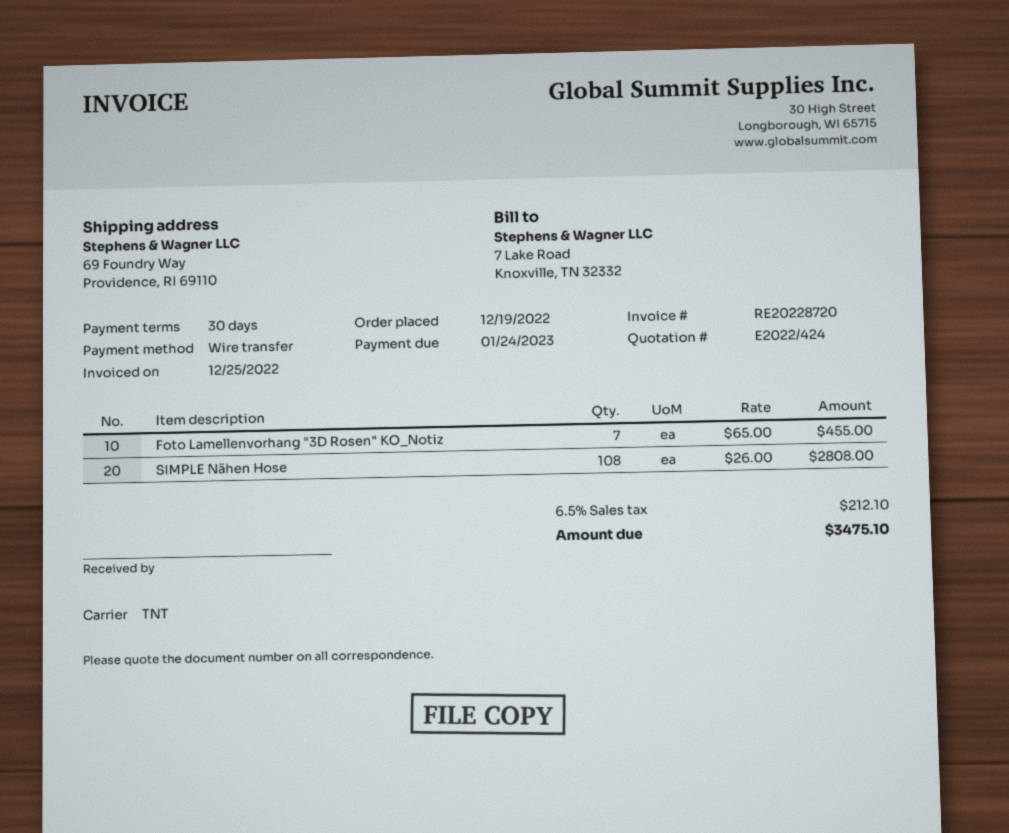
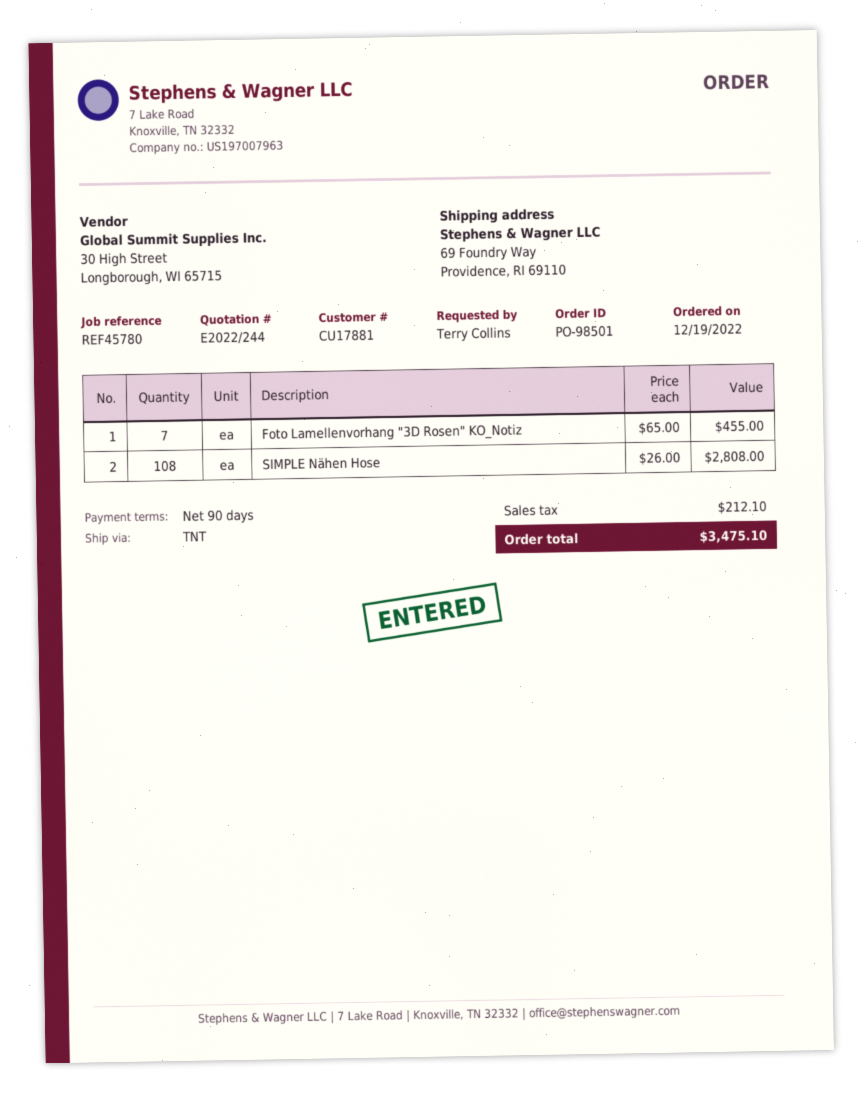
quote number: E2022/424 -> E2022/244
payment terms: 30 days -> 90 days

